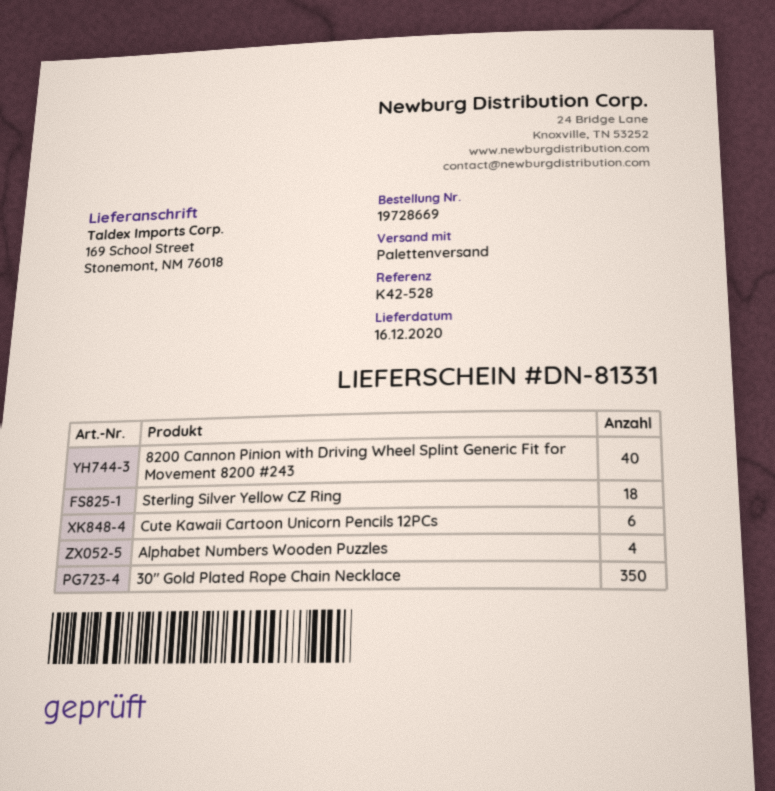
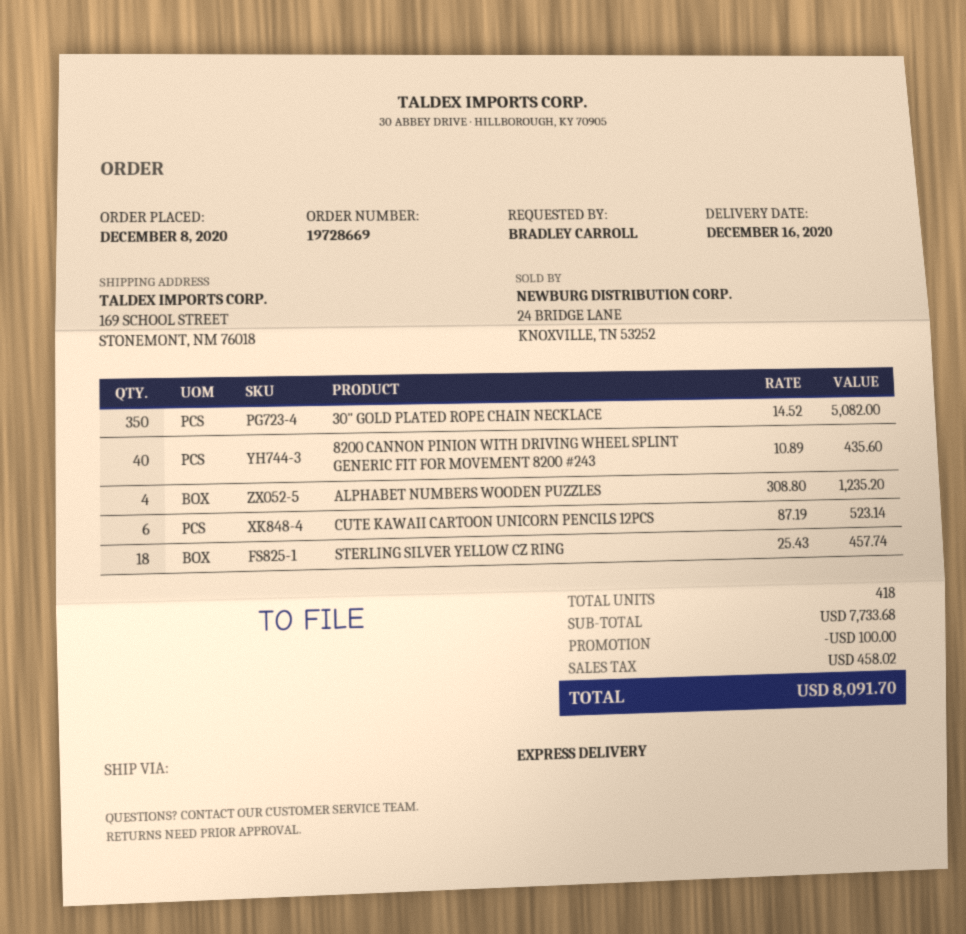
shipping method: pallet freight -> express

